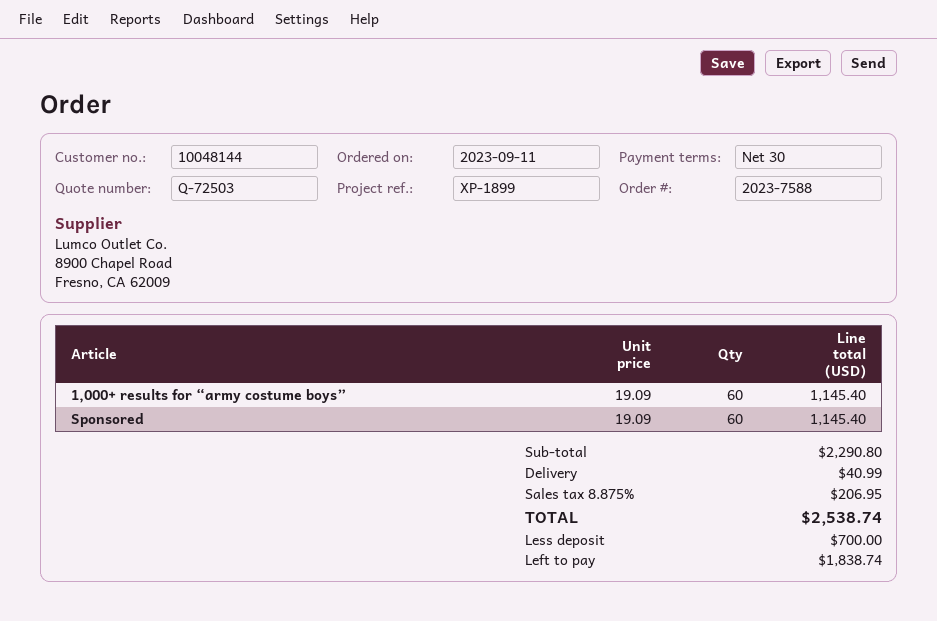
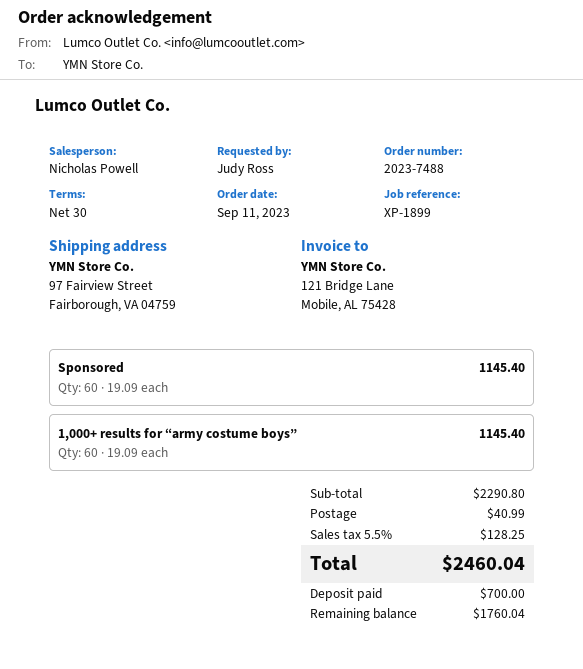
order number: 2023-7588 -> 2023-7488
tax: 8.875% = 206.95 -> 5.5% = 128.25
total: 2538.74 -> 2460.04
balance: 1838.74 -> 1760.04

